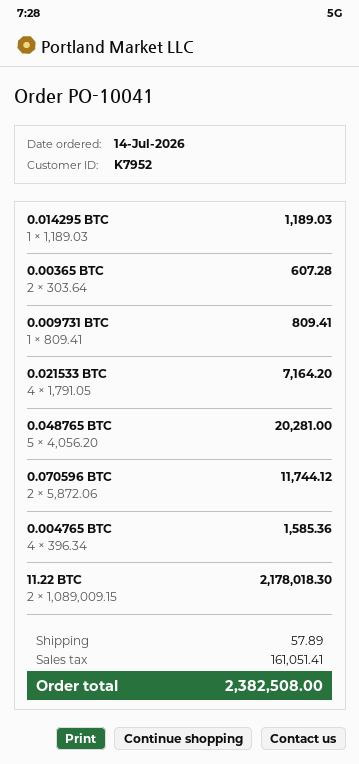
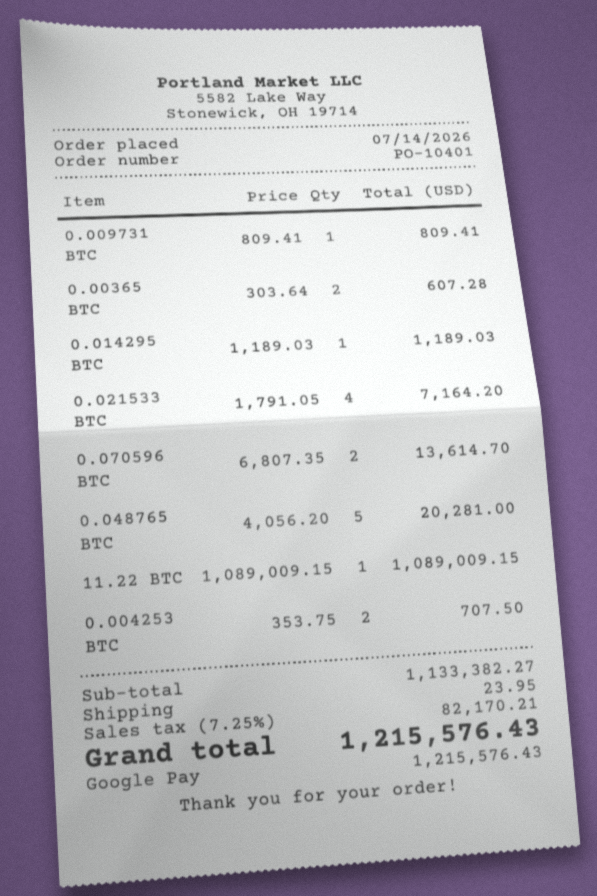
order number: PO-10041 -> PO-10401
0.070596 BTC: 2 x 5872.06 = 11744.12 -> 2 x 6807.35 = 13614.70
0.004765 BTC: 4 x 396.34 = 1585.36 -> none
11.22 BTC: 2 x 1089009.15 = 2178018.30 -> 1 x 1089009.15 = 1089009.15
0.004253 BTC: none -> 2 x 353.75 = 707.50
shipping: 57.89 -> 23.95
tax: 161051.41 -> 82170.21
total: 2382508.00 -> 1215576.43

